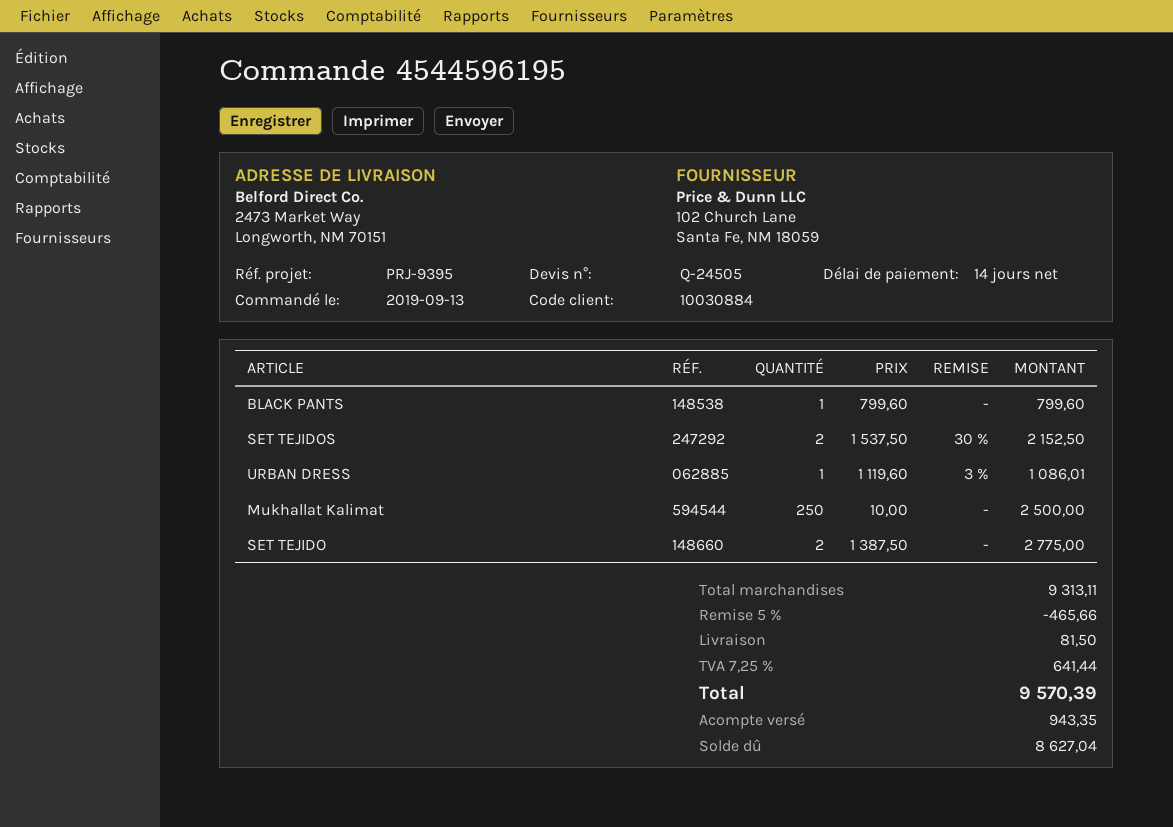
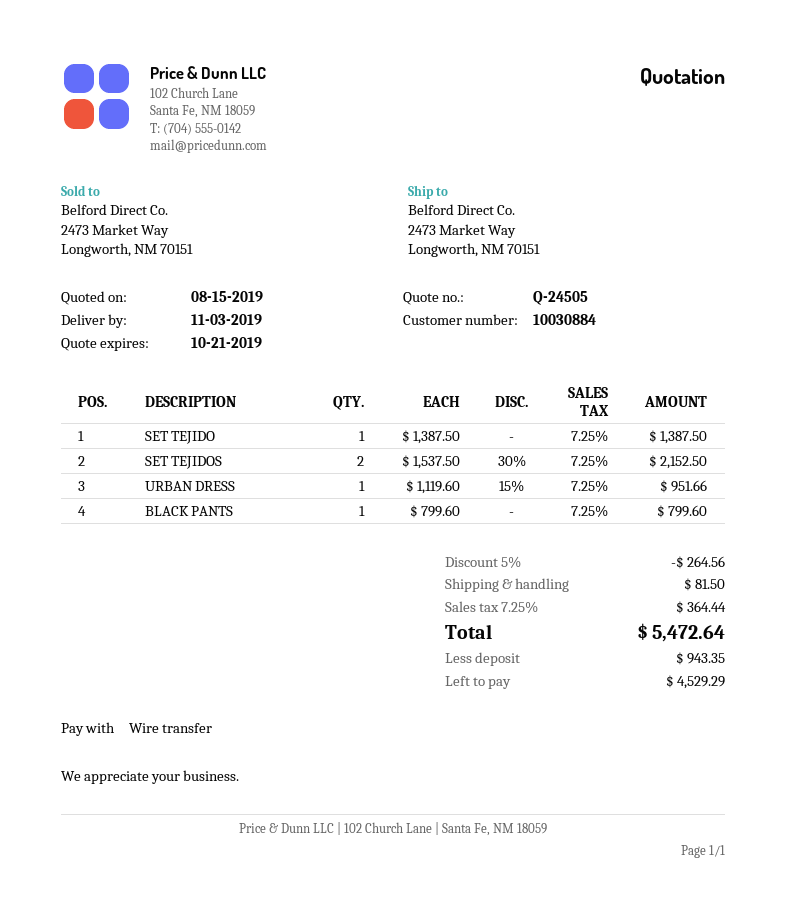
URBAN DRESS: 1 x 1119.60 - 3% = 1086.01 -> 1 x 1119.60 - 15% = 951.66
Mukhallat Kalimat: 250 x 10.00 = 2500.00 -> none
SET TEJIDO: 2 x 1387.50 = 2775.00 -> 1 x 1387.50 = 1387.50
discount: 5% = 465.66 -> 5% = 264.56
tax: 7.25% = 641.44 -> 7.25% = 364.44
total: 9570.39 -> 5472.64
balance: 8627.04 -> 4529.29

